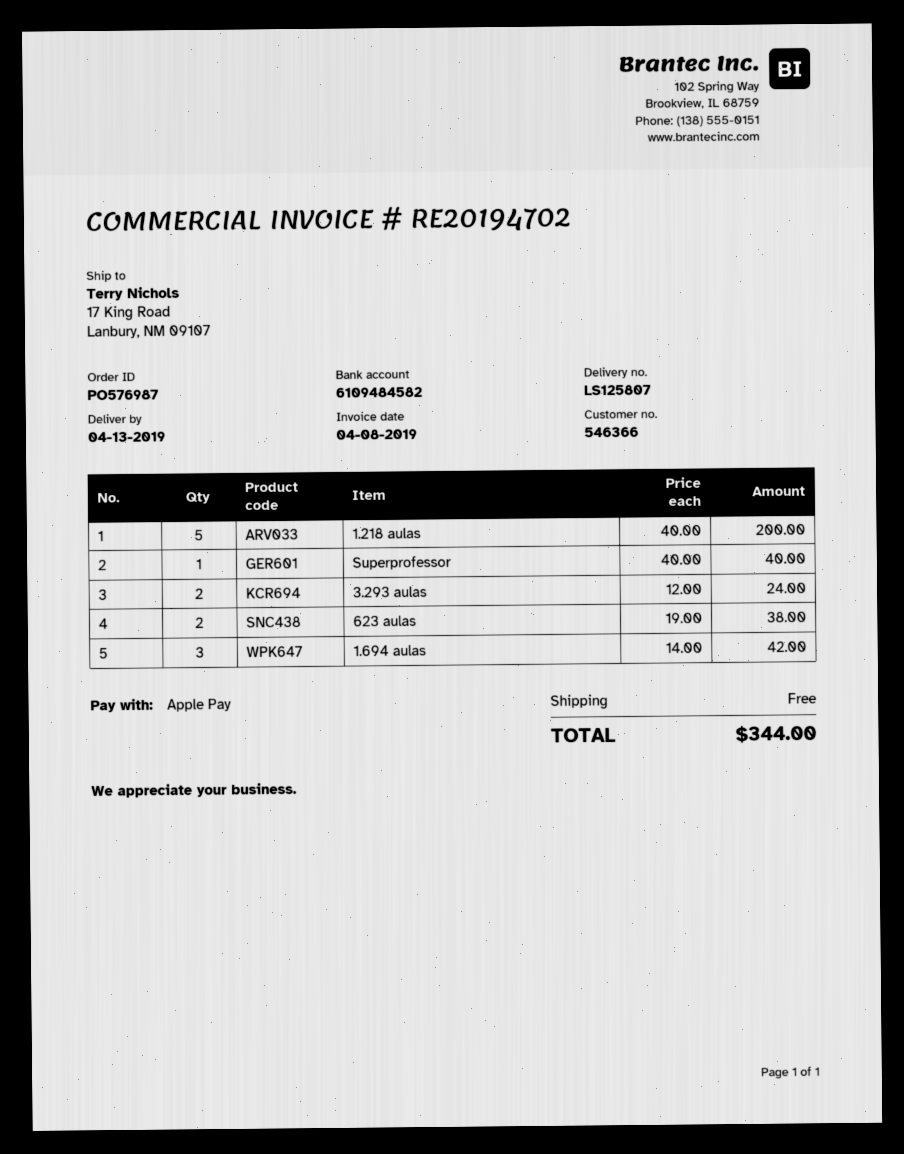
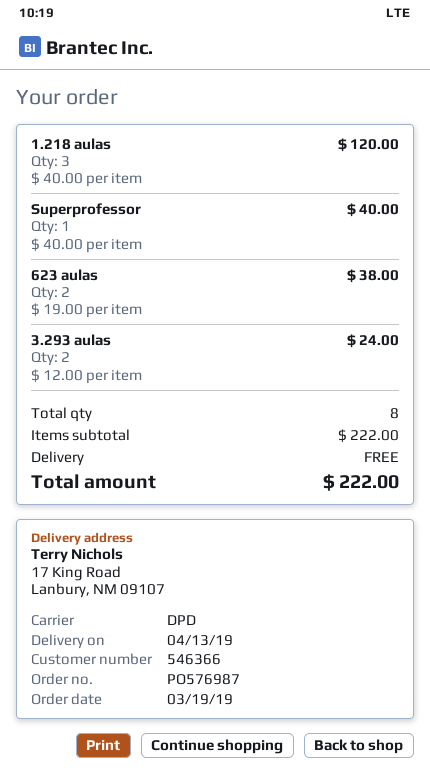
1.218 aulas: 5 x 40.00 = 200.00 -> 3 x 40.00 = 120.00
1.694 aulas: 3 x 14.00 = 42.00 -> none
total: 344.00 -> 222.00

